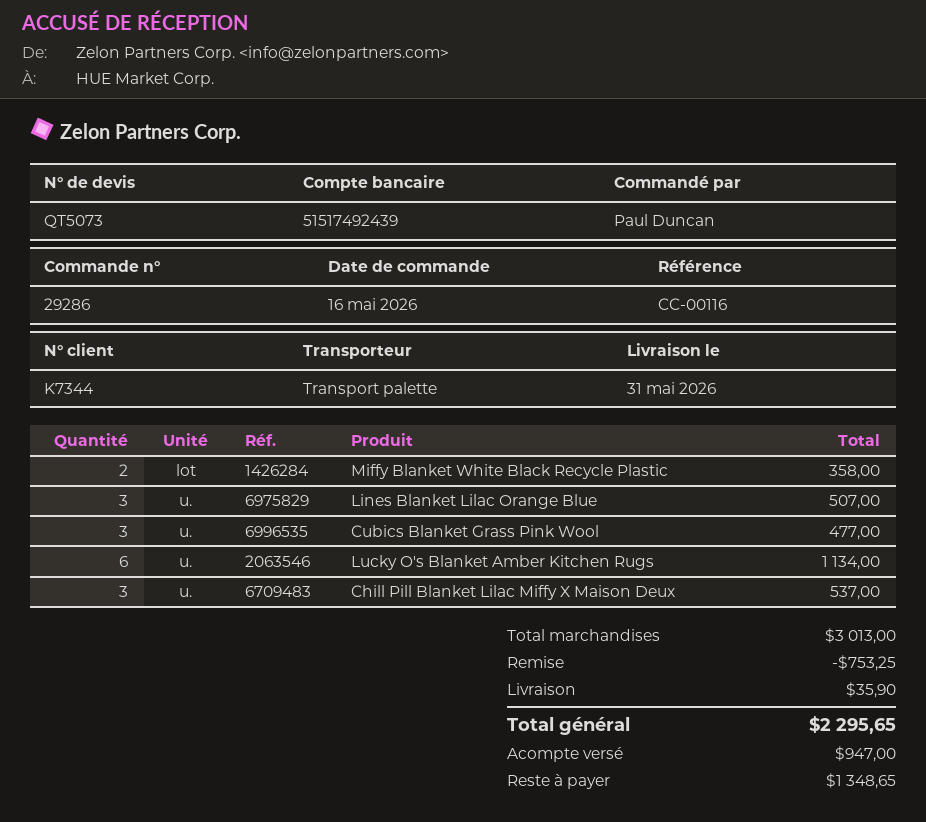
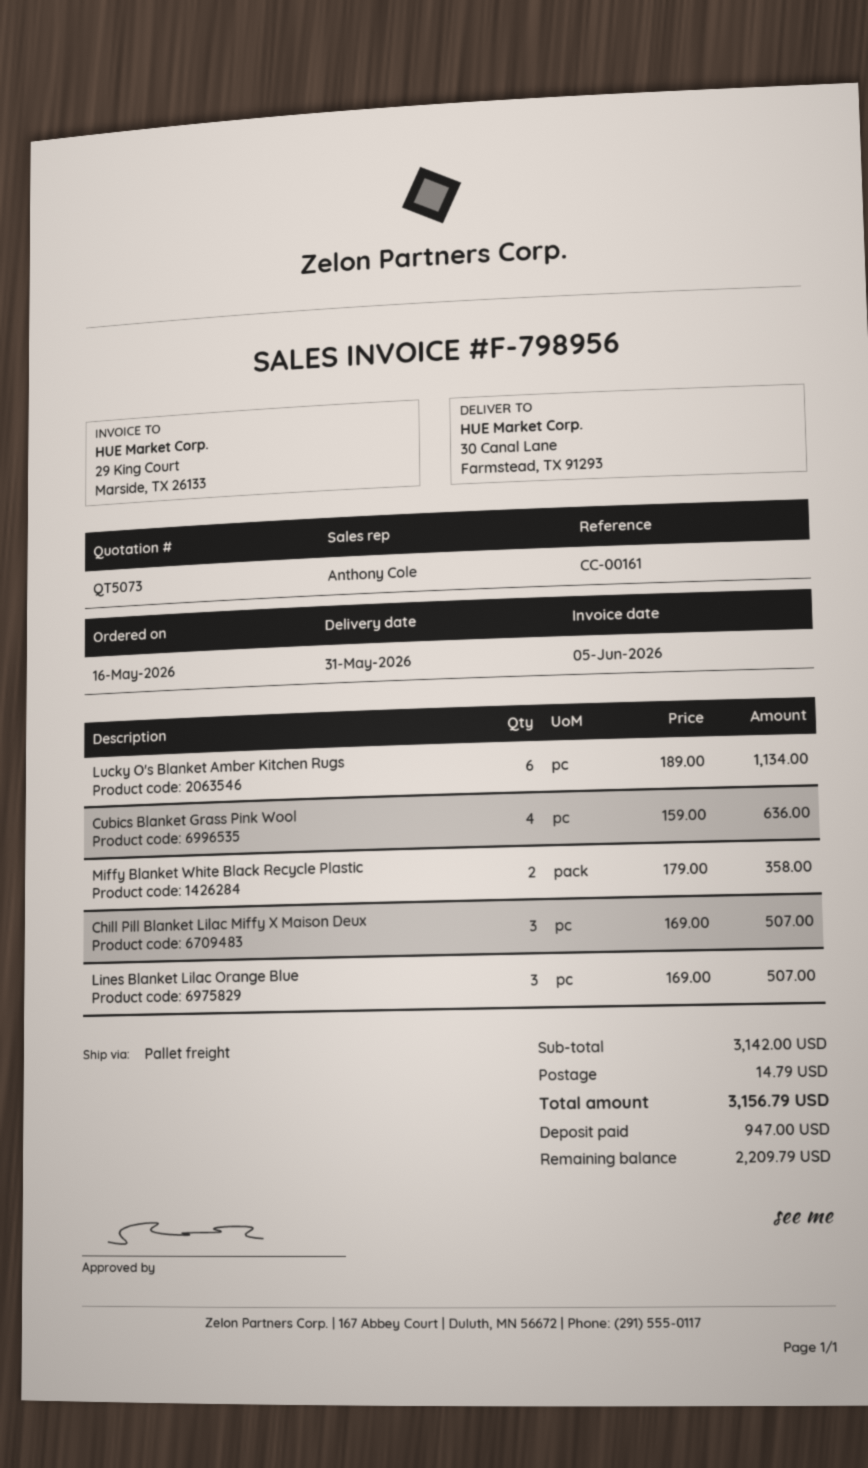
reference: CC-00116 -> CC-00161
Cubics Blanket Grass Pink Wool: 3 for 477.00 -> 4 for 636.00
Chill Pill Blanket Lilac Miffy X Maison Deux: 3 for 537.00 -> 3 for 507.00
subtotal: 3013.00 -> 3142.00
discount: 753.25 -> none
shipping: 35.90 -> 14.79
total: 2295.65 -> 3156.79
balance: 1348.65 -> 2209.79

